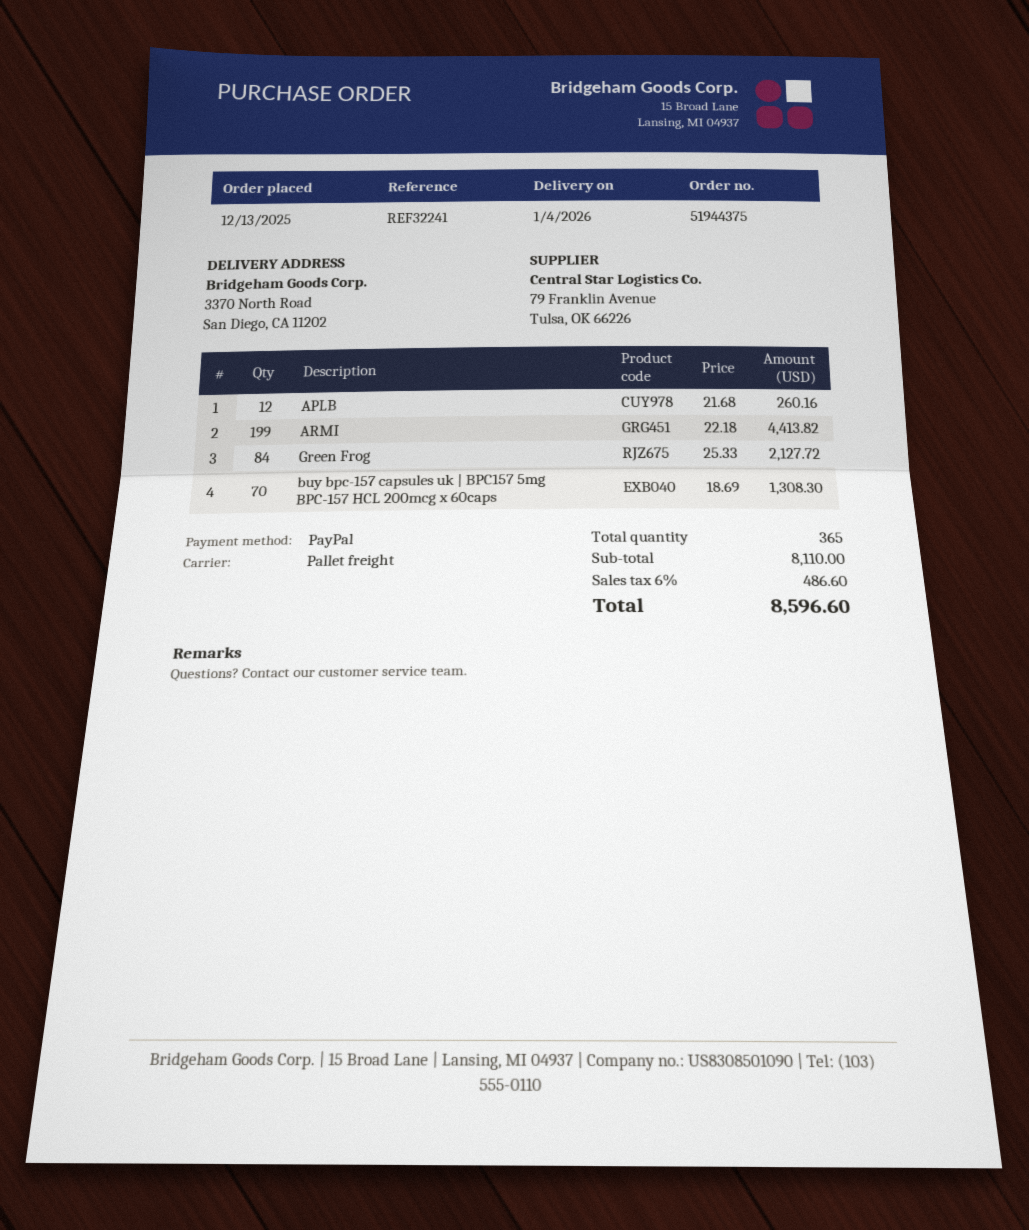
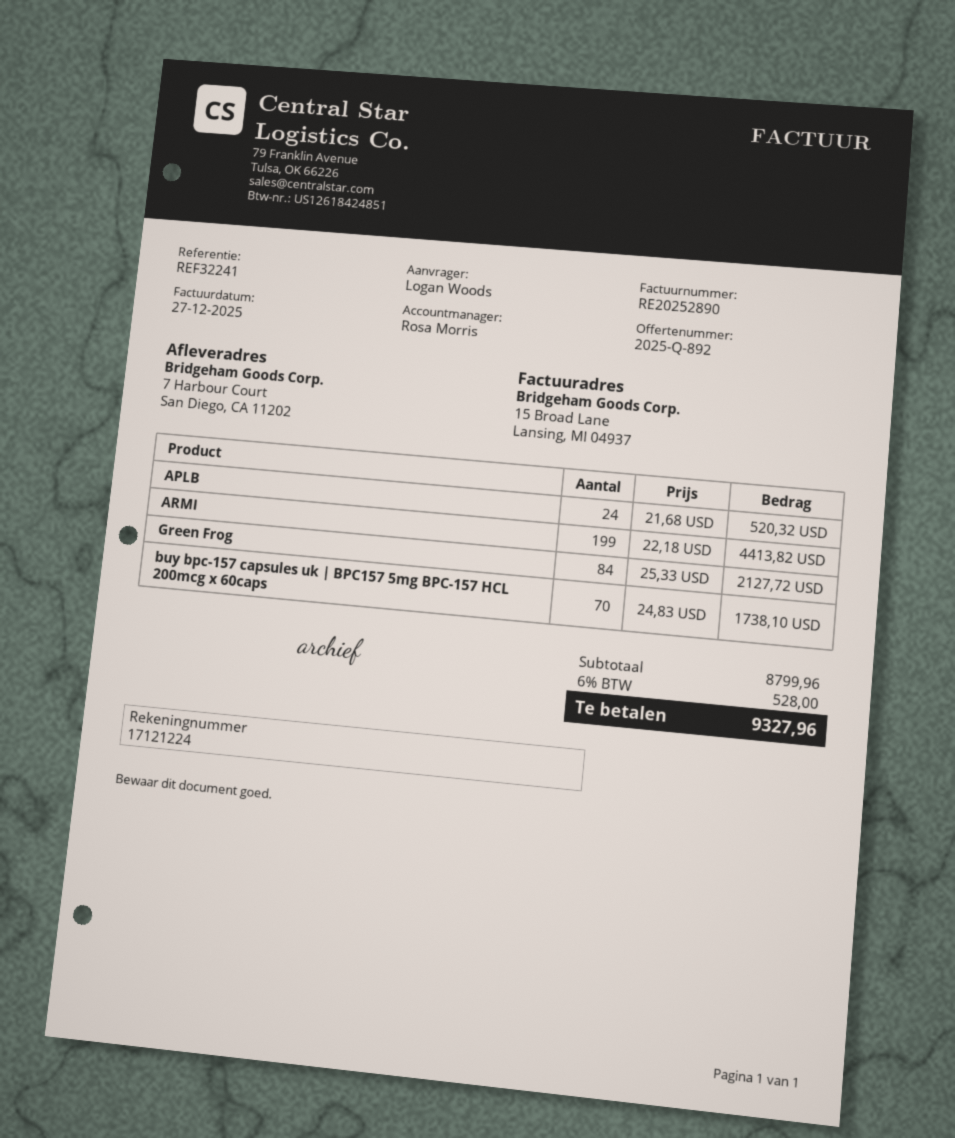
ship to: 3370 North Road, San Diego, CA 11202 -> 7 Harbour Court, San Diego, CA 11202
APLB: 12 x 21.68 = 260.16 -> 24 x 21.68 = 520.32
buy bpc-157 capsules uk | BPC157 5mg BPC-157 HCL 200mcg x 60caps: 70 x 18.69 = 1308.30 -> 70 x 24.83 = 1738.10
subtotal: 8110.00 -> 8799.96
tax: 6% = 486.60 -> 6% = 528.00
total: 8596.60 -> 9327.96

